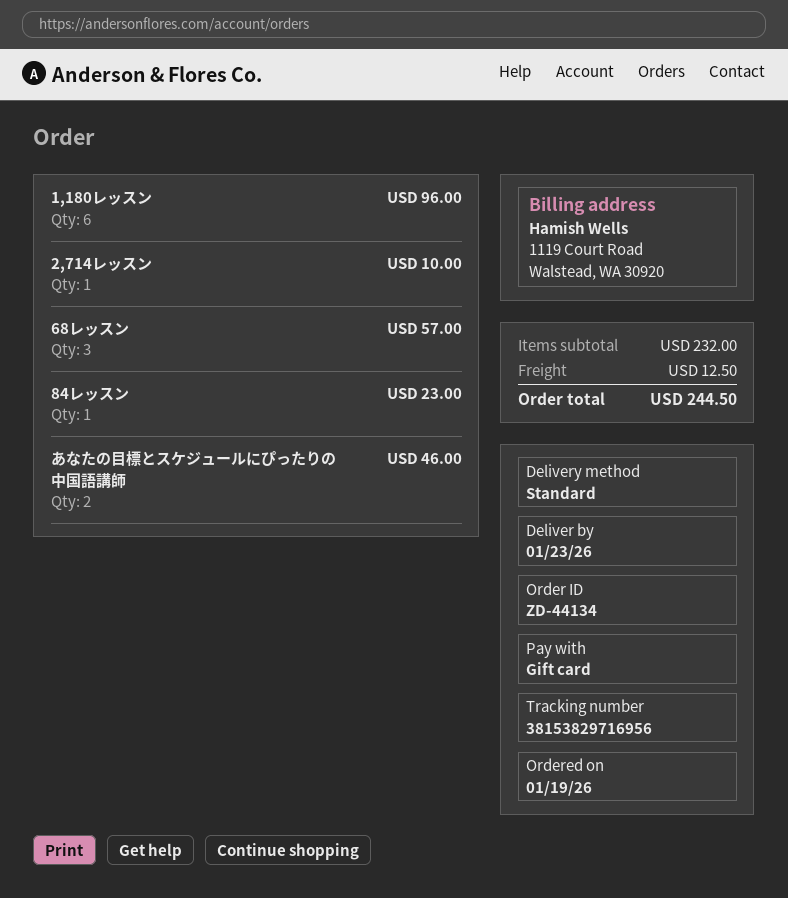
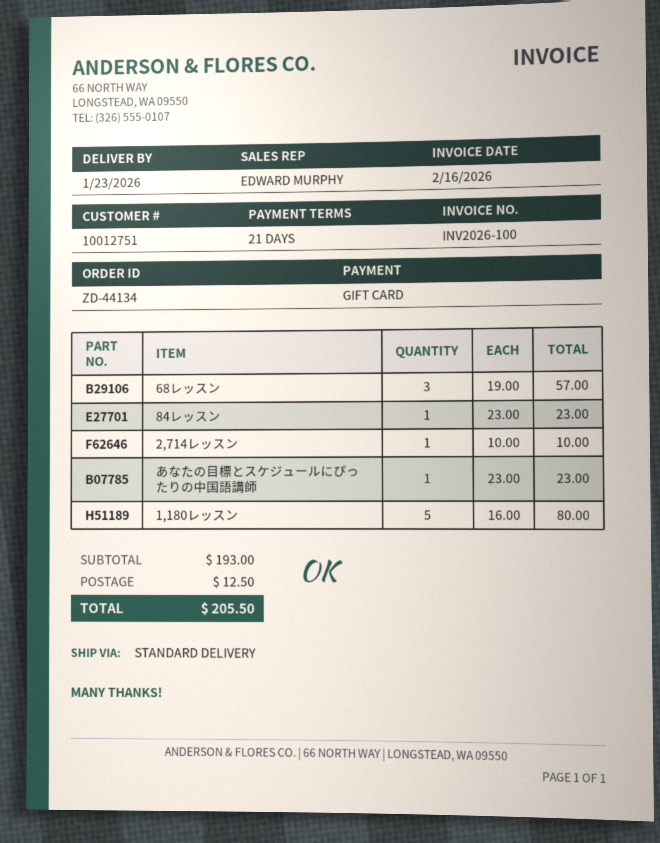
1,180レッスン: 6 for 96.00 -> 5 for 80.00
あなたの目標とスケジュールにぴったりの中国語講師: 2 for 46.00 -> 1 for 23.00
subtotal: 232.00 -> 193.00
total: 244.50 -> 205.50

